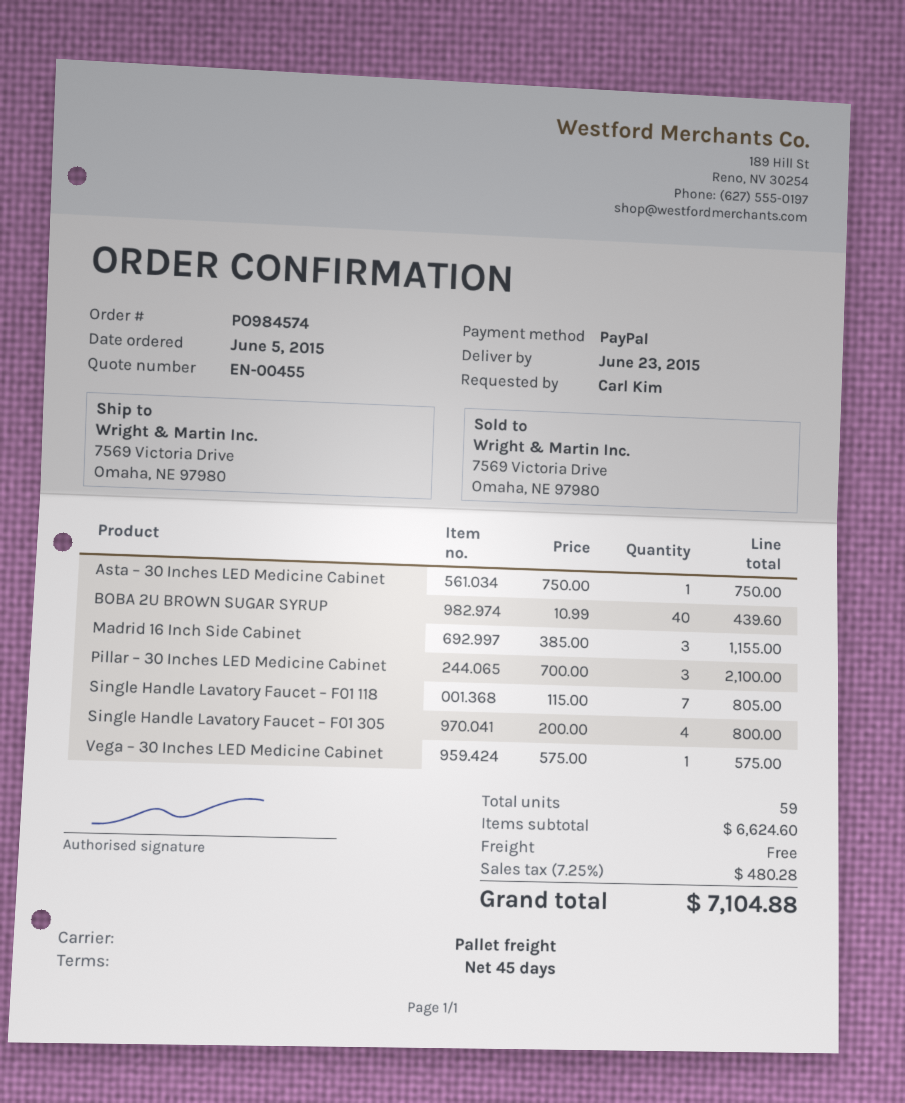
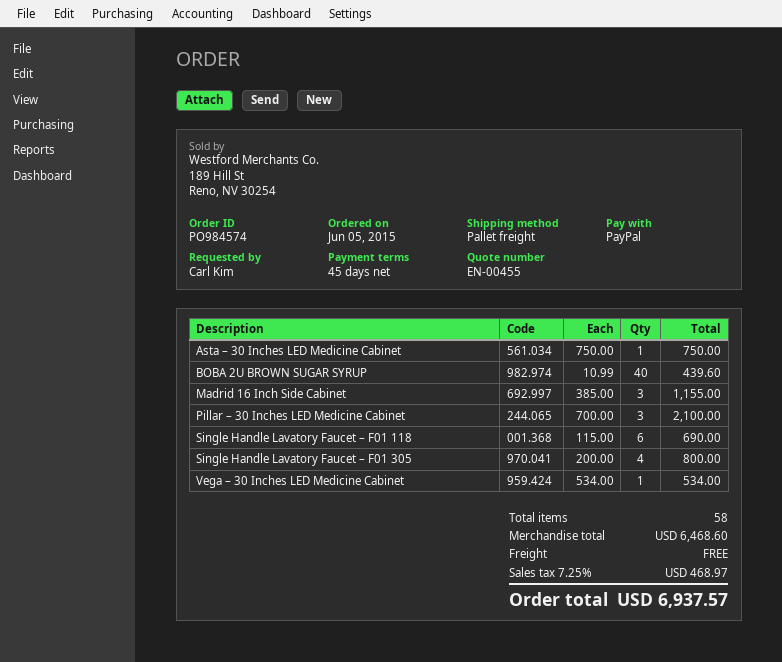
Single Handle Lavatory Faucet – F01 118: 7 x 115.00 = 805.00 -> 6 x 115.00 = 690.00
Vega – 30 Inches LED Medicine Cabinet: 1 x 575.00 = 575.00 -> 1 x 534.00 = 534.00
total quantity: 59 -> 58
subtotal: 6624.60 -> 6468.60
tax: 7.25% = 480.28 -> 7.25% = 468.97
total: 7104.88 -> 6937.57

